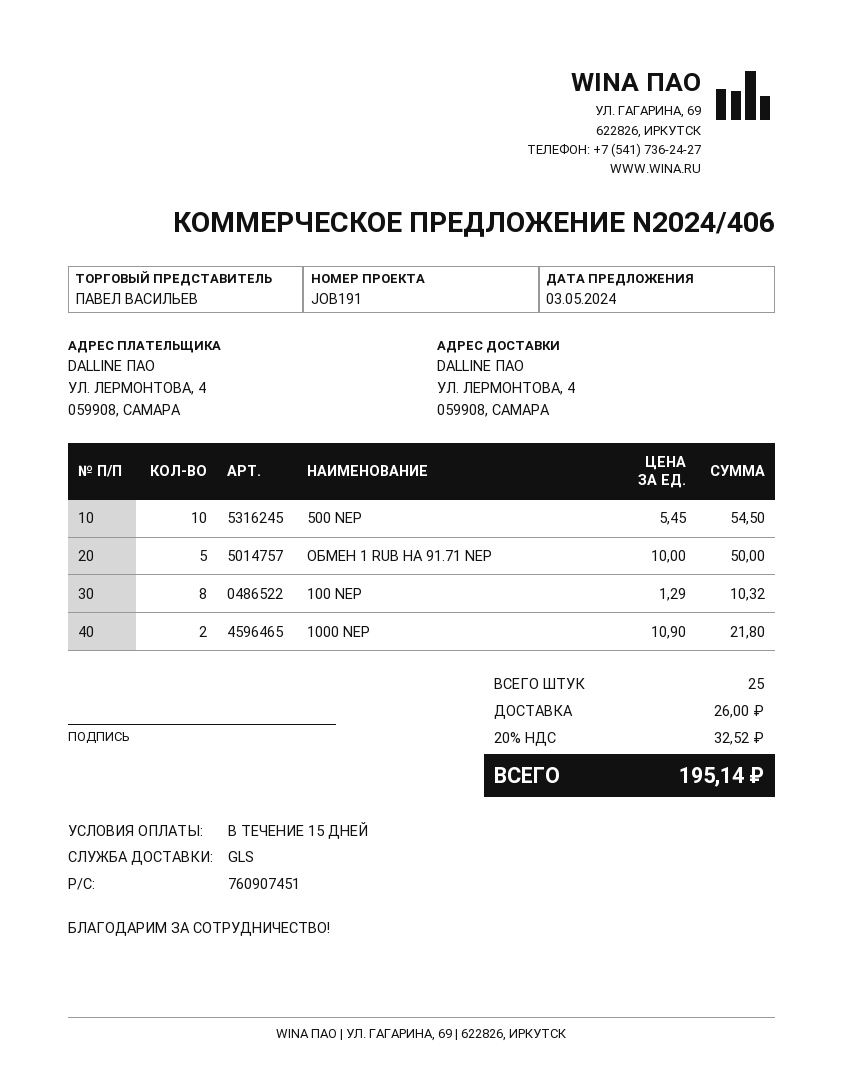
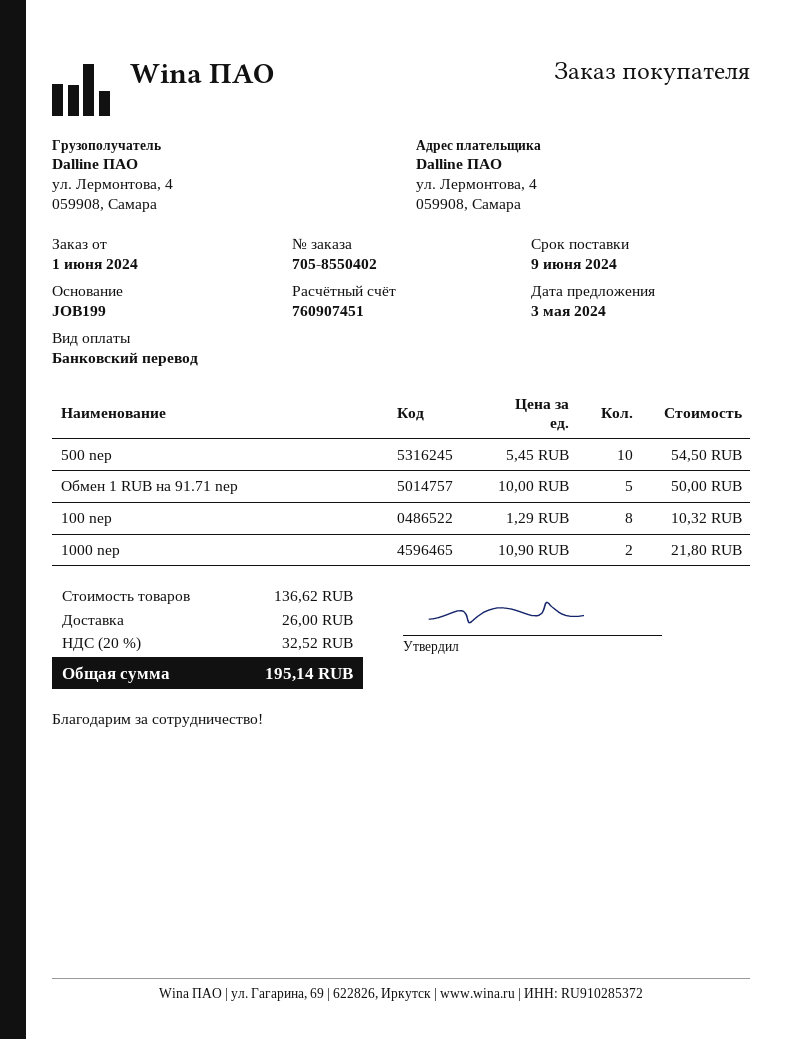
reference: JOB191 -> JOB199

